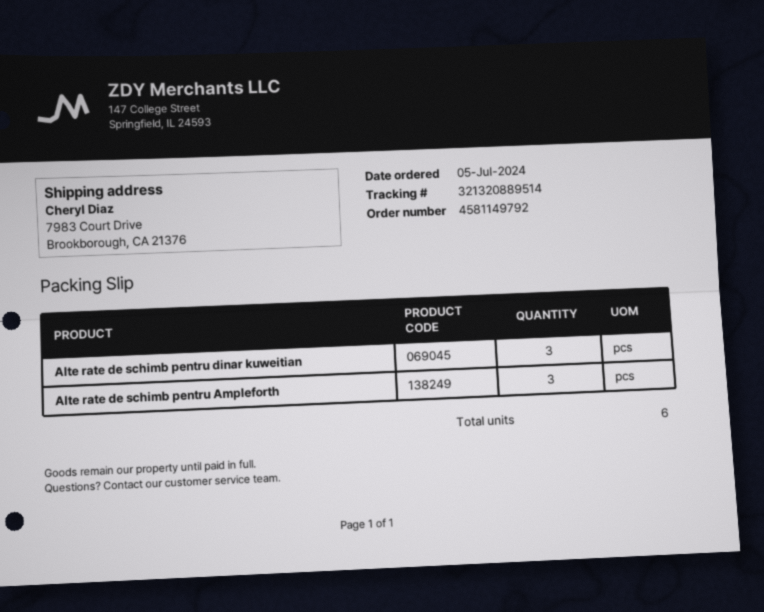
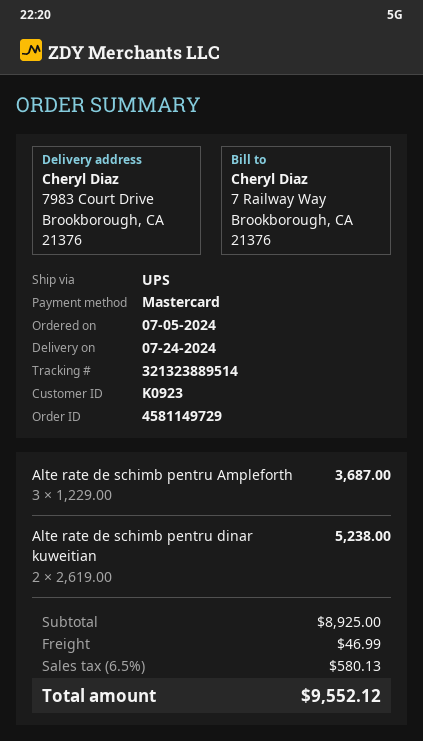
order number: 4581149792 -> 4581149729
tracking number: 321320889514 -> 321323889514
Alte rate de schimb pentru dinar kuweitian: 3 -> 2

